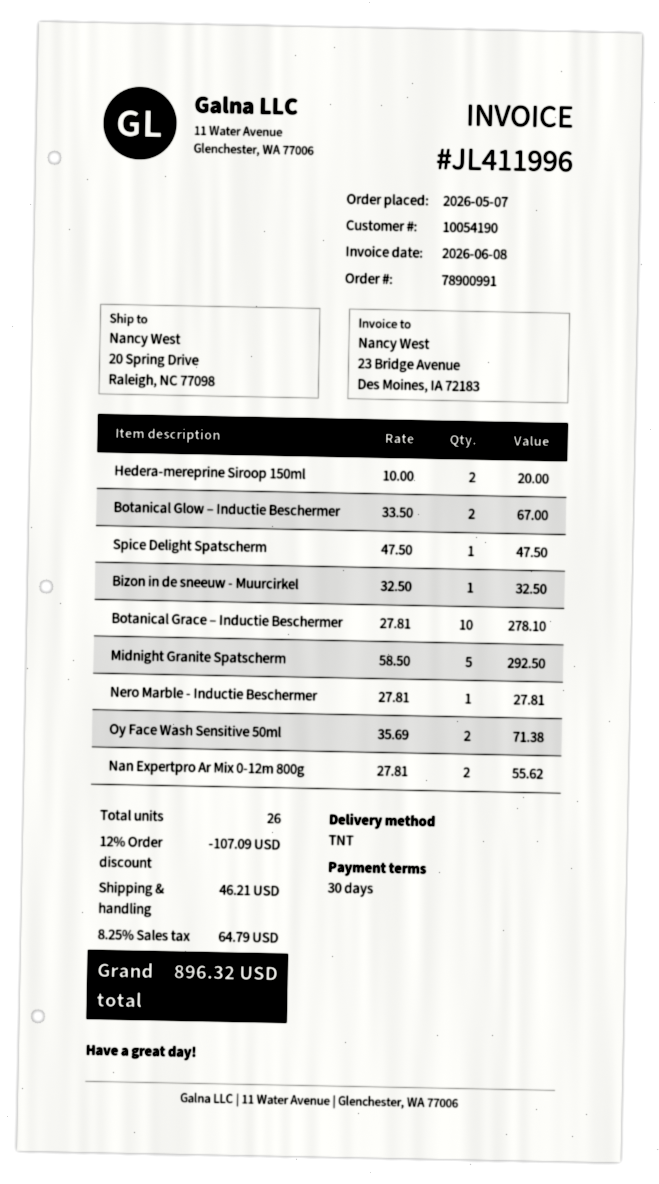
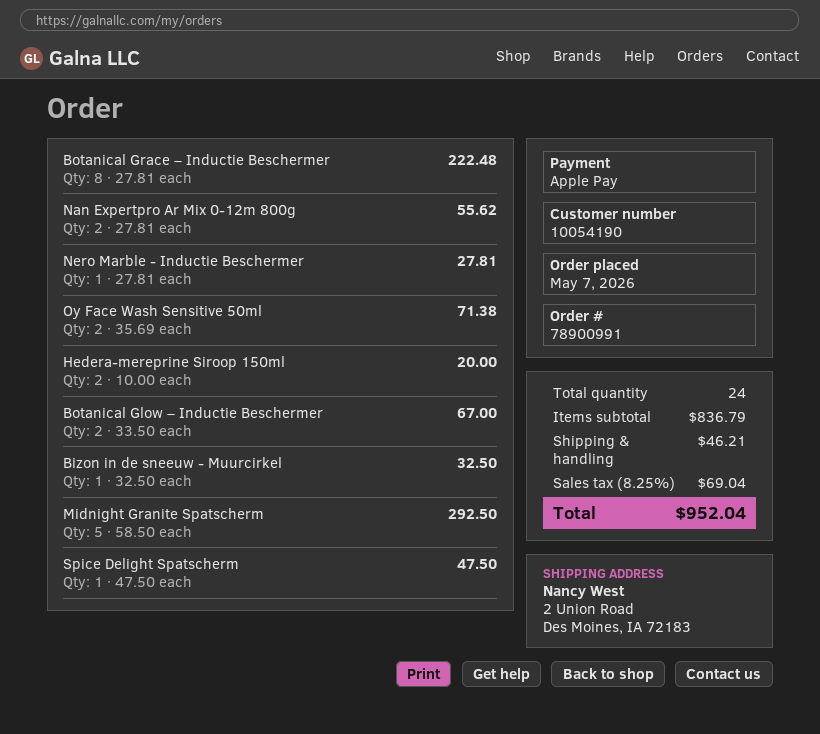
ship to: 20 Spring Drive, Raleigh, NC 77098 -> 2 Union Road, Des Moines, IA 72183
Botanical Grace – Inductie Beschermer: 10 x 27.81 = 278.10 -> 8 x 27.81 = 222.48
total quantity: 26 -> 24
discount: 12% = 107.09 -> none
tax: 8.25% = 64.79 -> 8.25% = 69.04
total: 896.32 -> 952.04

